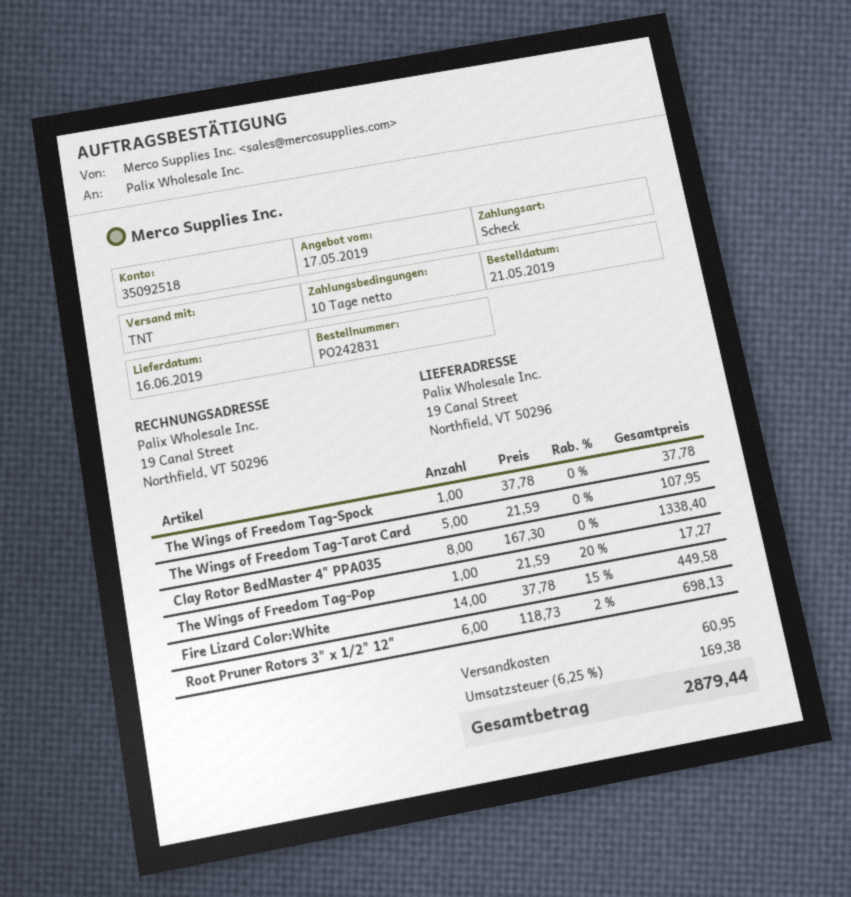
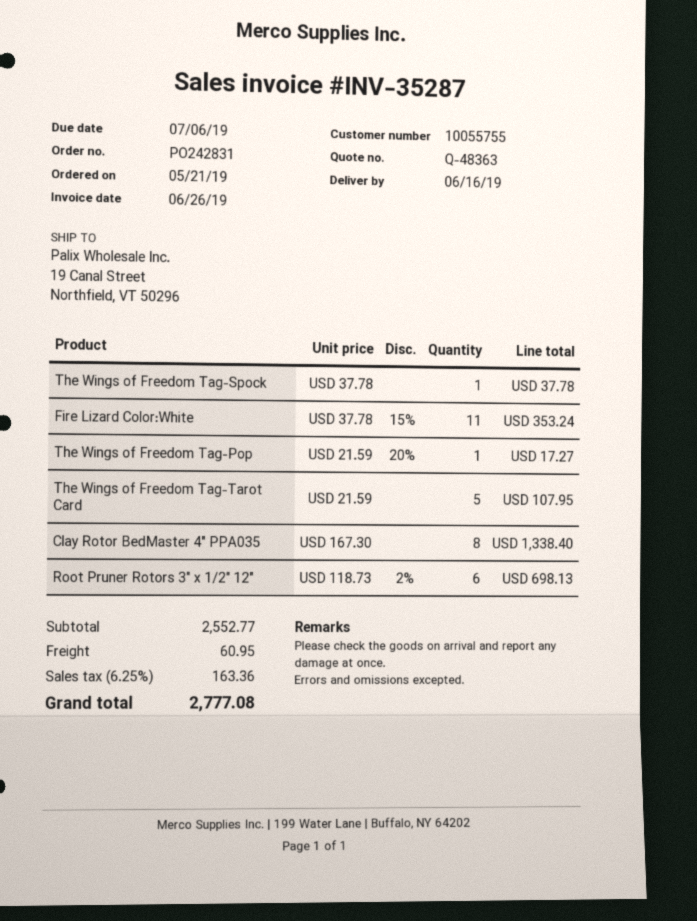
Fire Lizard Color:White: 14 x 37.78 - 15% = 449.58 -> 11 x 37.78 - 15% = 353.24
tax: 6.25% = 169.38 -> 6.25% = 163.36
total: 2879.44 -> 2777.08

